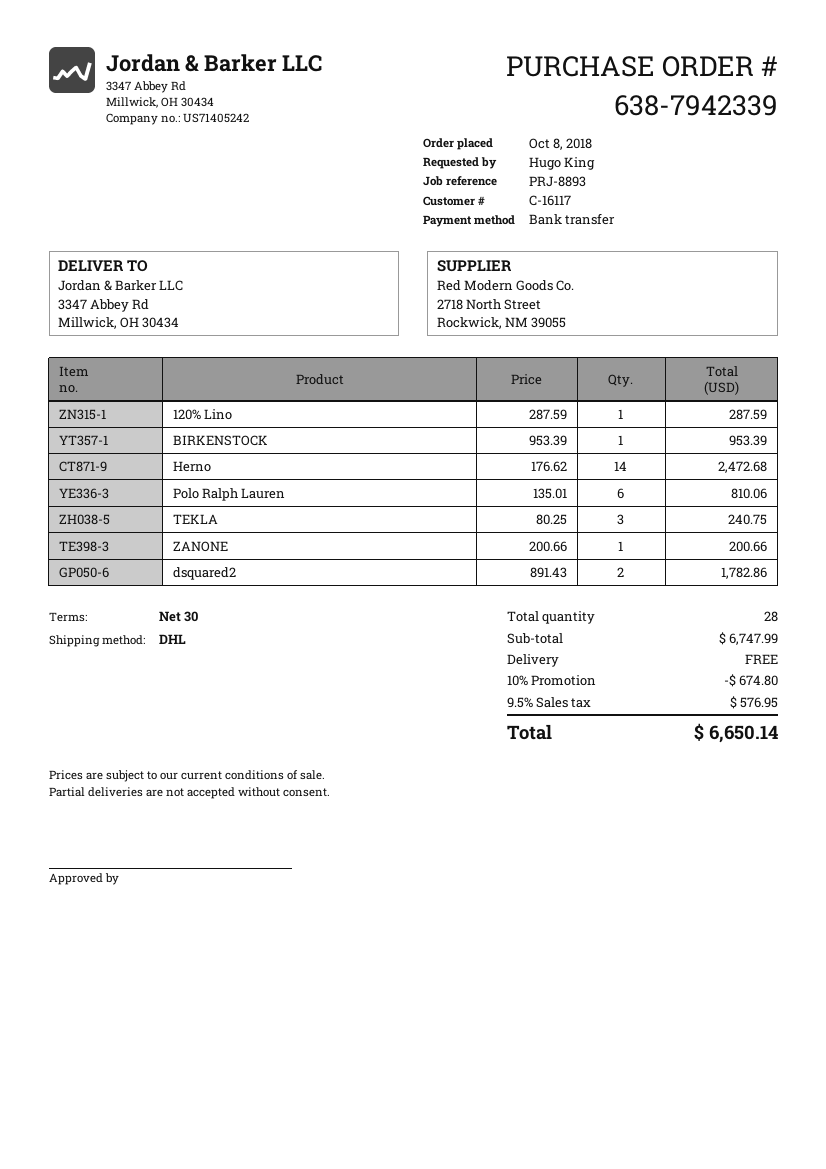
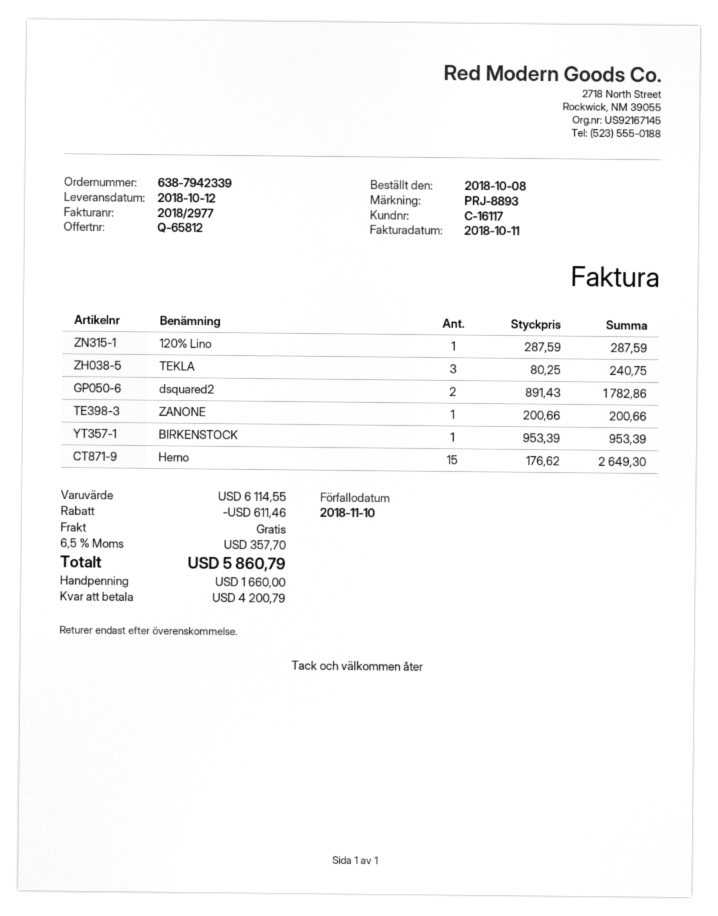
Herno: 14 x 176.62 = 2472.68 -> 15 x 176.62 = 2649.30
Polo Ralph Lauren: 6 x 135.01 = 810.06 -> none
subtotal: 6747.99 -> 6114.55
discount: 674.80 -> 611.46
tax: 9.5% = 576.95 -> 6.5% = 357.70
total: 6650.14 -> 5860.79

